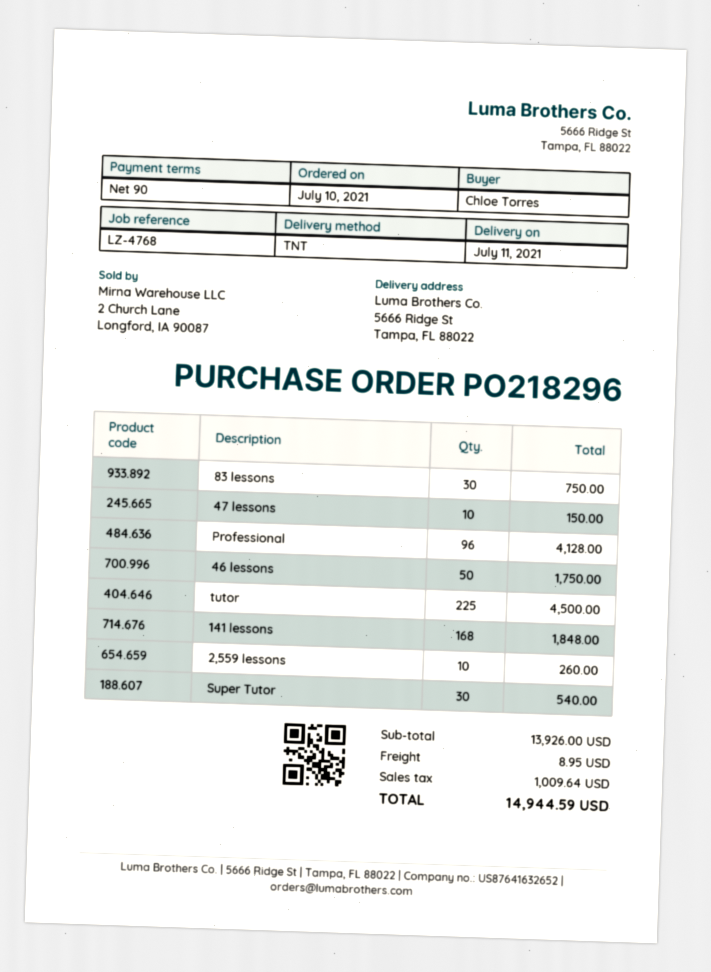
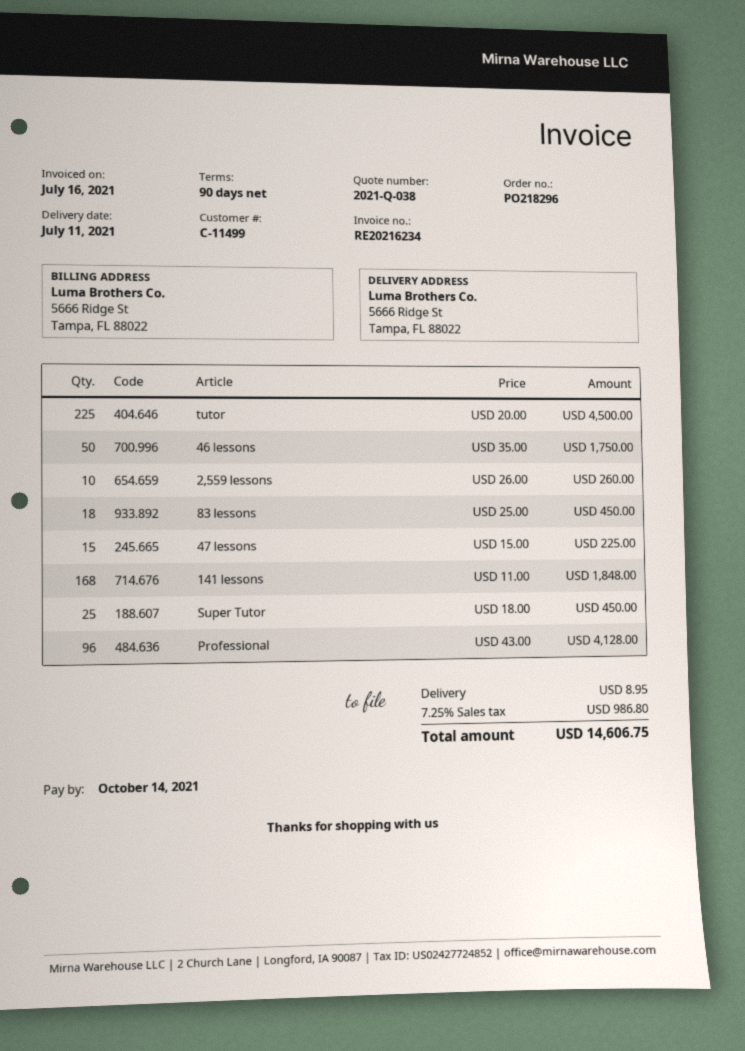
83 lessons: 30 for 750.00 -> 18 for 450.00
47 lessons: 10 for 150.00 -> 15 for 225.00
Super Tutor: 30 for 540.00 -> 25 for 450.00
tax: 1009.64 -> 986.80
total: 14944.59 -> 14606.75

